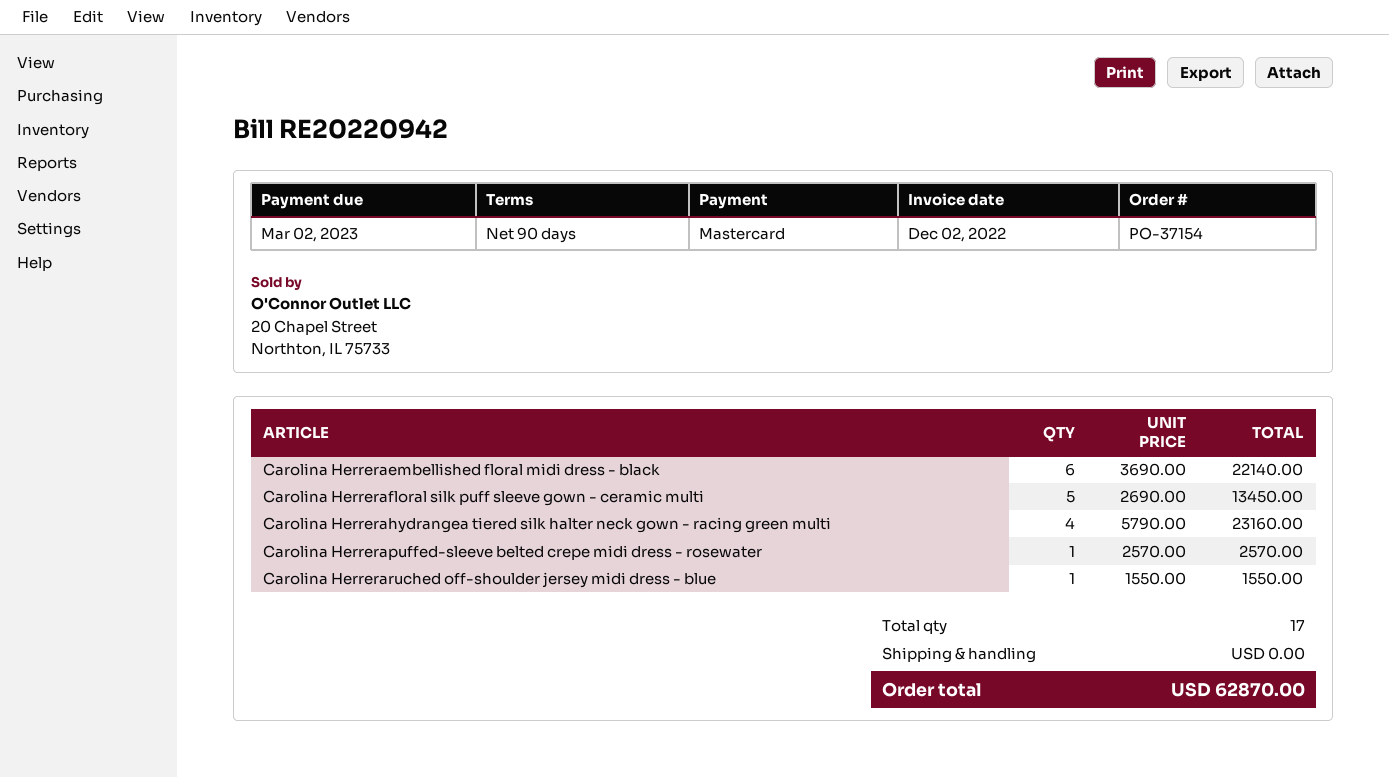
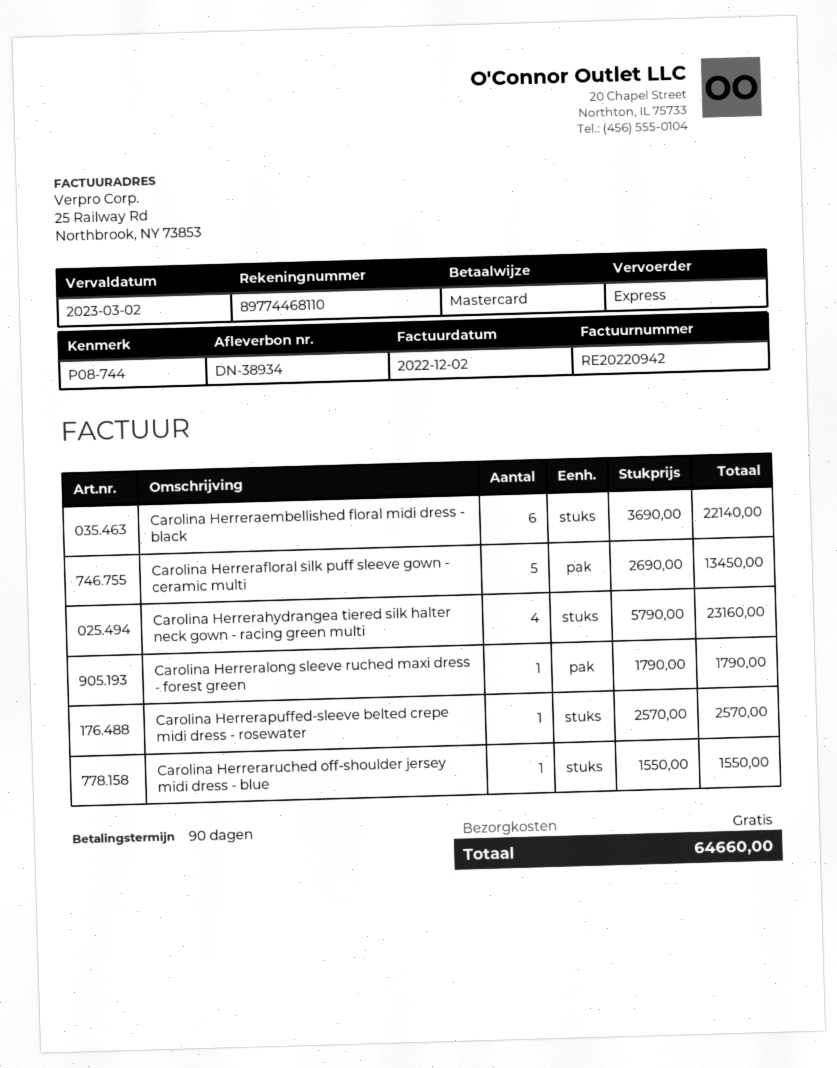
Carolina Herreralong sleeve ruched maxi dress - forest green: none -> 1 x 1790.00 = 1790.00
total: 62870.00 -> 64660.00

